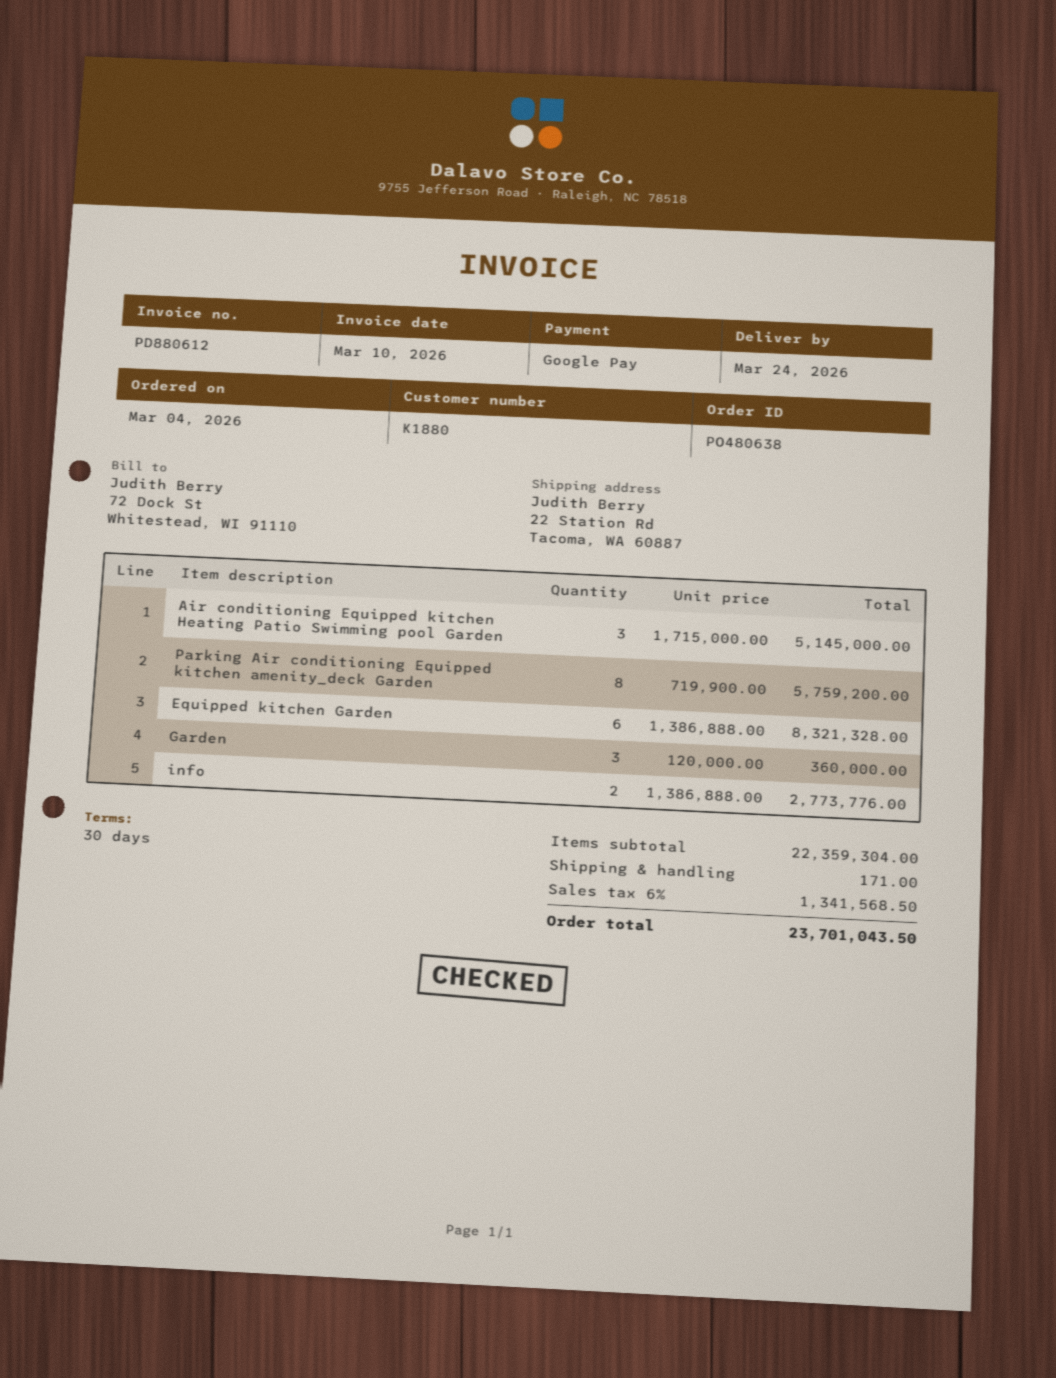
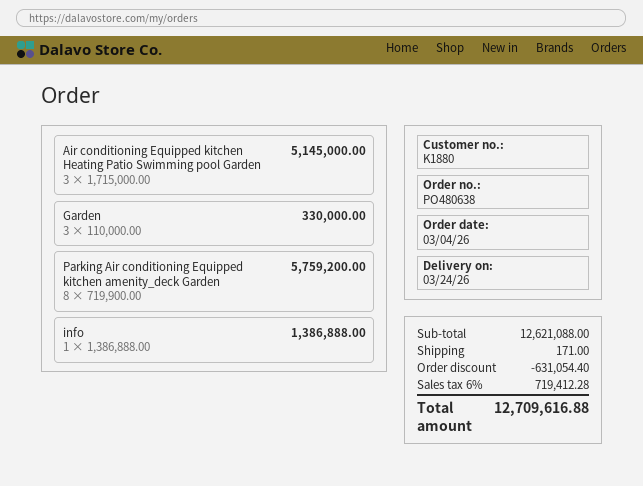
Equipped kitchen Garden: 6 x 1386888.00 = 8321328.00 -> none
Garden: 3 x 120000.00 = 360000.00 -> 3 x 110000.00 = 330000.00
info: 2 x 1386888.00 = 2773776.00 -> 1 x 1386888.00 = 1386888.00
subtotal: 22359304.00 -> 12621088.00
discount: none -> 631054.40
tax: 6% = 1341568.50 -> 6% = 719412.28
total: 23701043.50 -> 12709616.88

